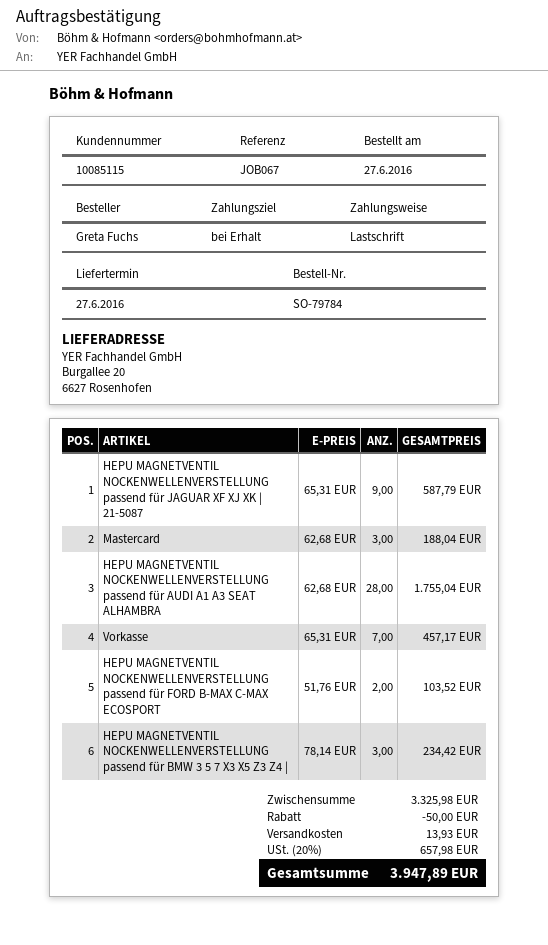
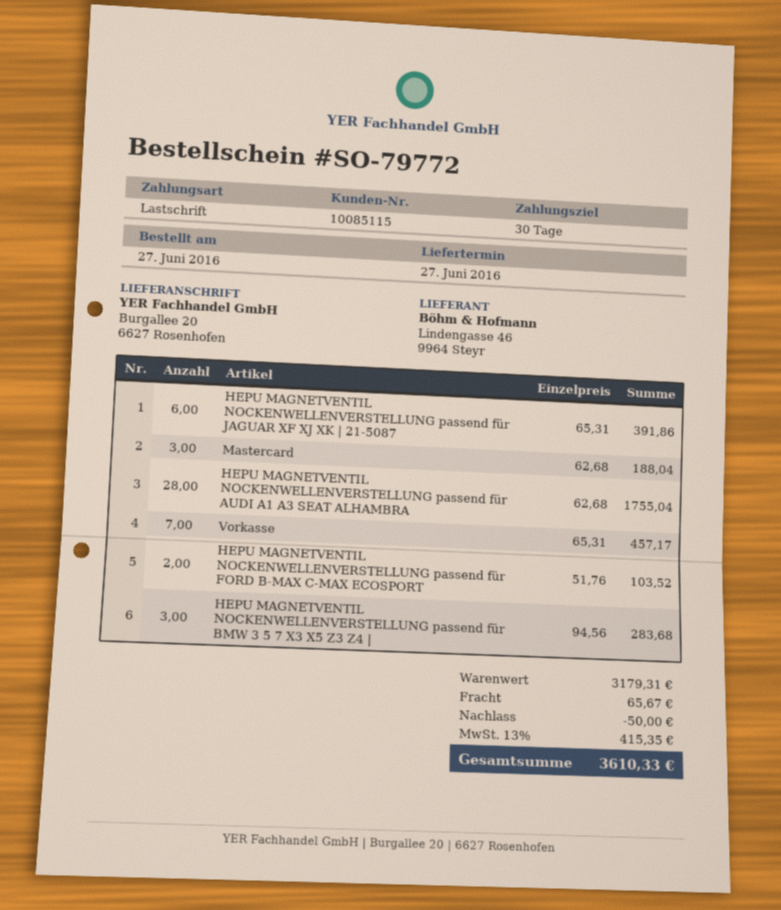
order number: SO-79784 -> SO-79772
payment terms: on receipt -> 30 days
HEPU MAGNETVENTIL NOCKENWELLENVERSTELLUNG passend für JAGUAR XF XJ XK | 21-5087: 9 x 65.31 = 587.79 -> 6 x 65.31 = 391.86
HEPU MAGNETVENTIL NOCKENWELLENVERSTELLUNG passend für BMW 3 5 7 X3 X5 Z3 Z4 |: 3 x 78.14 = 234.42 -> 3 x 94.56 = 283.68
subtotal: 3325.98 -> 3179.31
shipping: 13.93 -> 65.67
tax: 20% = 657.98 -> 13% = 415.35
total: 3947.89 -> 3610.33

